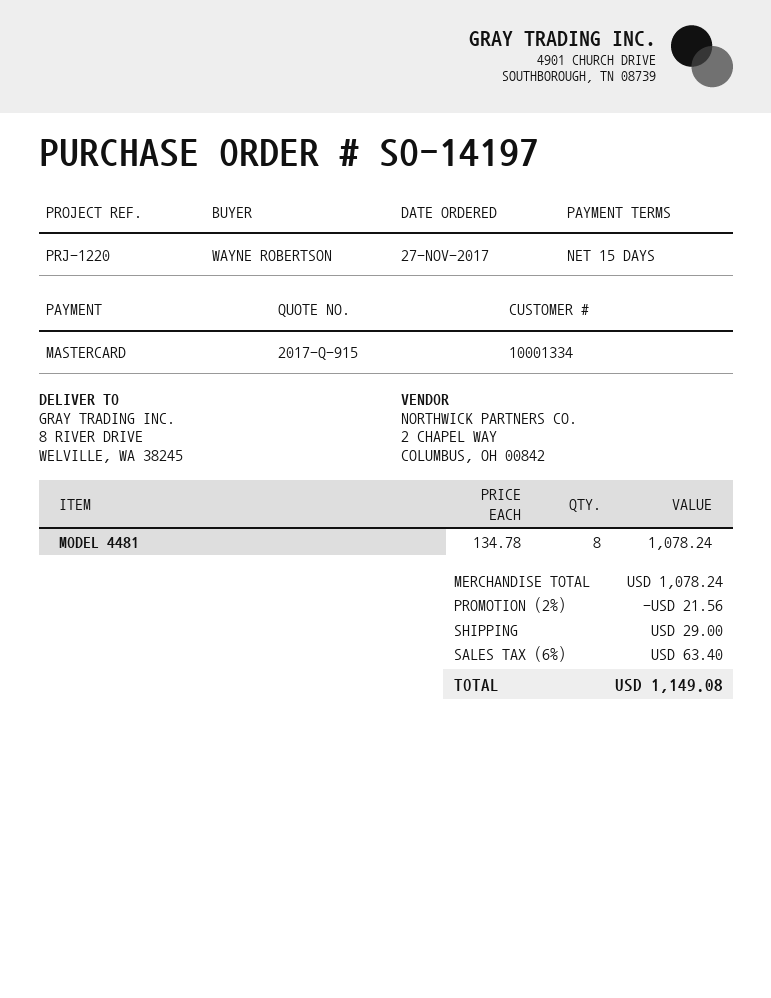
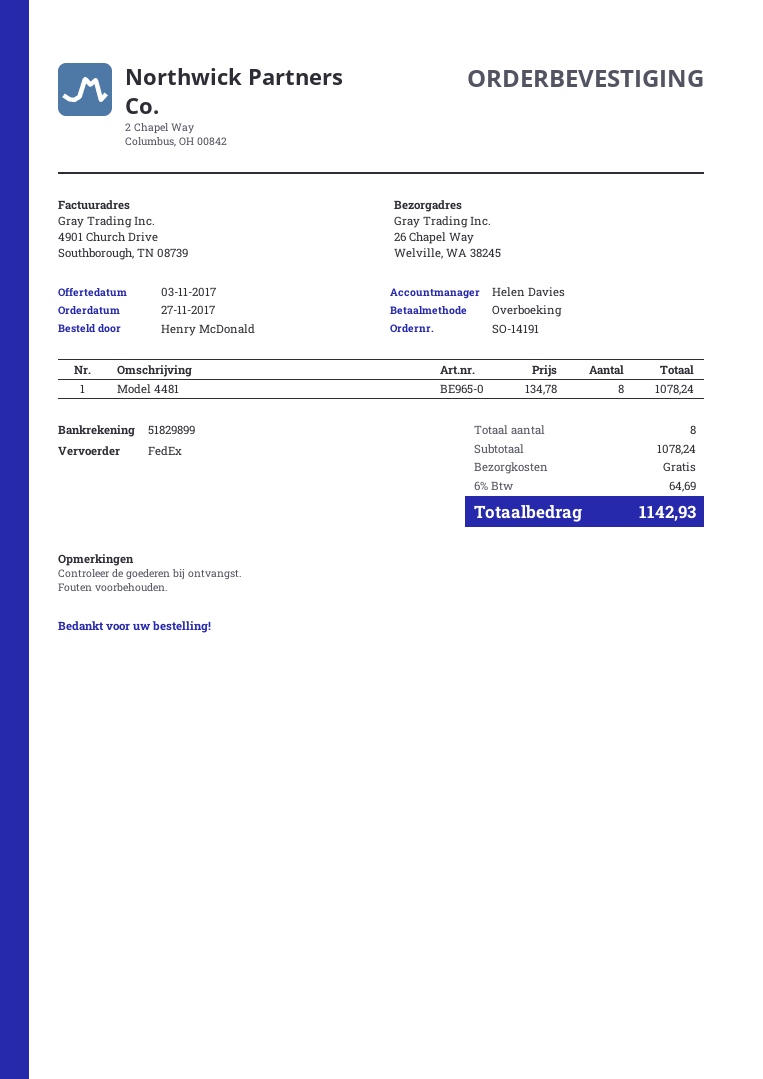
order number: SO-14197 -> SO-14191
ordered by: WAYNE ROBERTSON -> Henry McDonald
payment method: Mastercard -> bank transfer
ship to: 8 RIVER DRIVE, WELVILLE, WA 38245 -> 26 Chapel Way, Welville, WA 38245
discount: 2% = 21.56 -> none
shipping: 29.00 -> 0.00
tax: 6% = 63.40 -> 6% = 64.69
total: 1149.08 -> 1142.93

